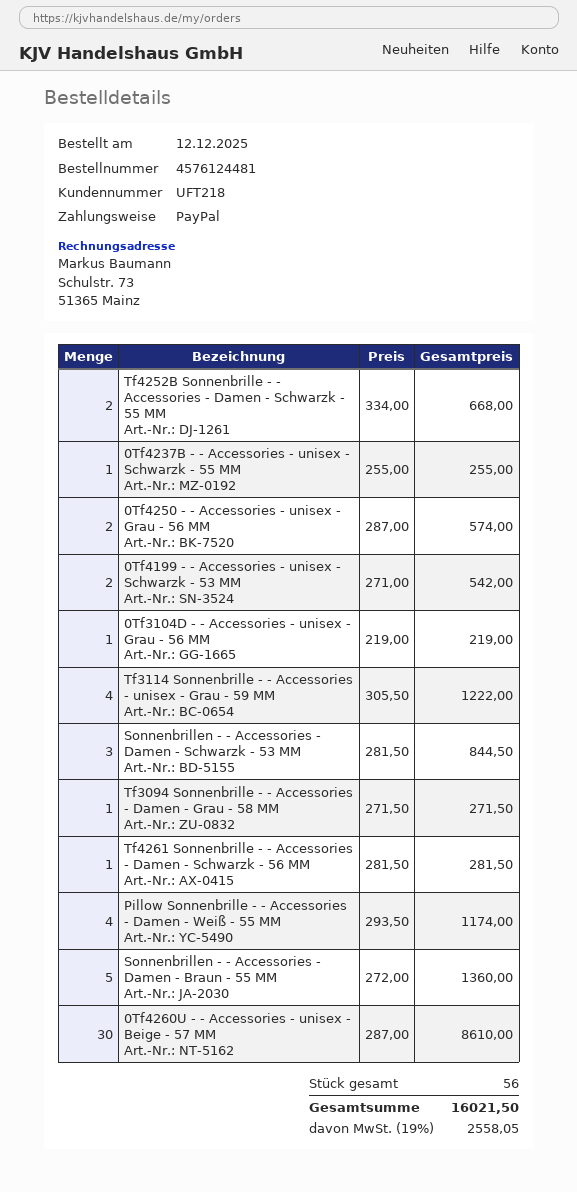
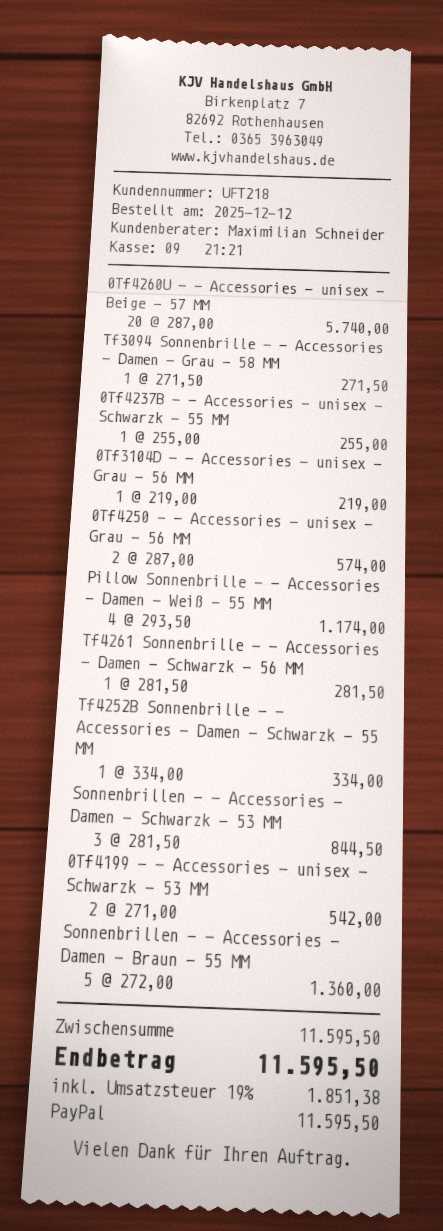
Tf4252B Sonnenbrille - - Accessories - Damen - Schwarzk - 55 MM: 2 x 334.00 = 668.00 -> 1 x 334.00 = 334.00
Tf3114 Sonnenbrille - - Accessories - unisex - Grau - 59 MM: 4 x 305.50 = 1222.00 -> none
0Tf4260U - - Accessories - unisex - Beige - 57 MM: 30 x 287.00 = 8610.00 -> 20 x 287.00 = 5740.00
tax: 19% = 2558.05 -> 19% = 1851.38
total: 16021.50 -> 11595.50

